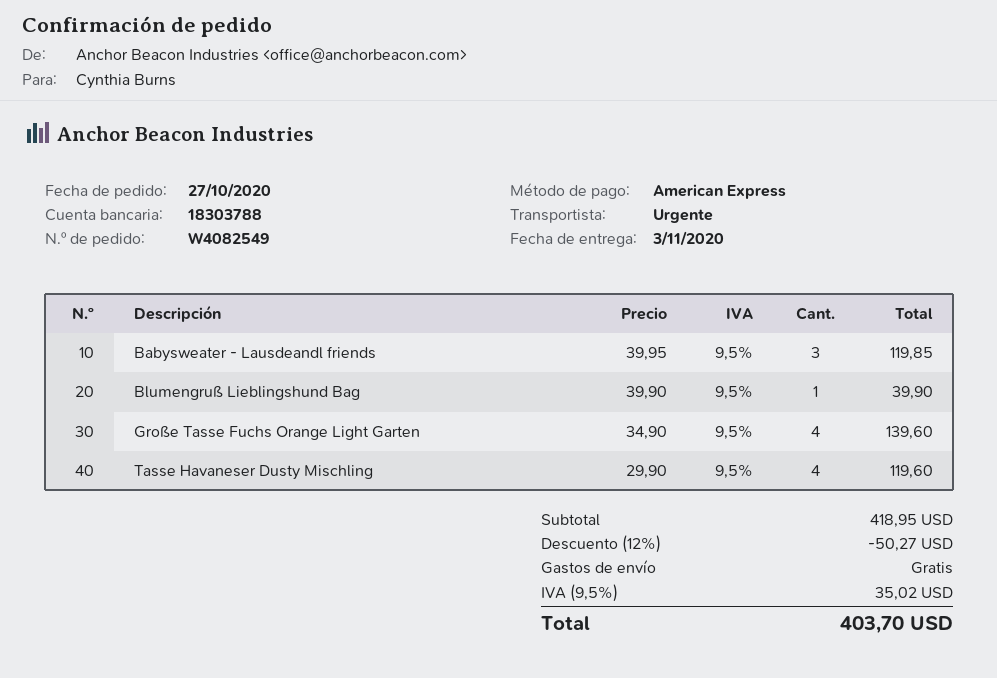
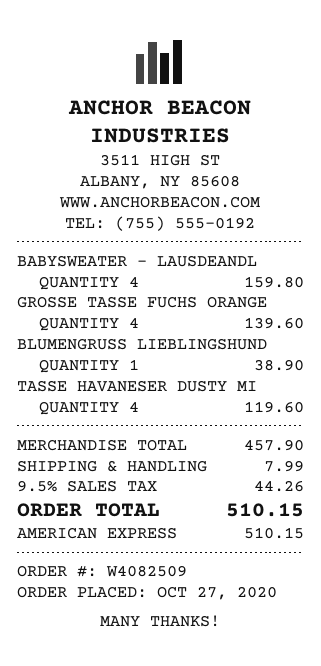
order number: W4082549 -> W4082509
Babysweater - Lausdeandl friends: 3 for 119.85 -> 4 for 159.80
Blumengruß Lieblingshund Bag: 1 for 39.90 -> 1 for 38.90
subtotal: 418.95 -> 457.90
discount: 12% = 50.27 -> none
shipping: 0.00 -> 7.99
tax: 9.5% = 35.02 -> 9.5% = 44.26
total: 403.70 -> 510.15

